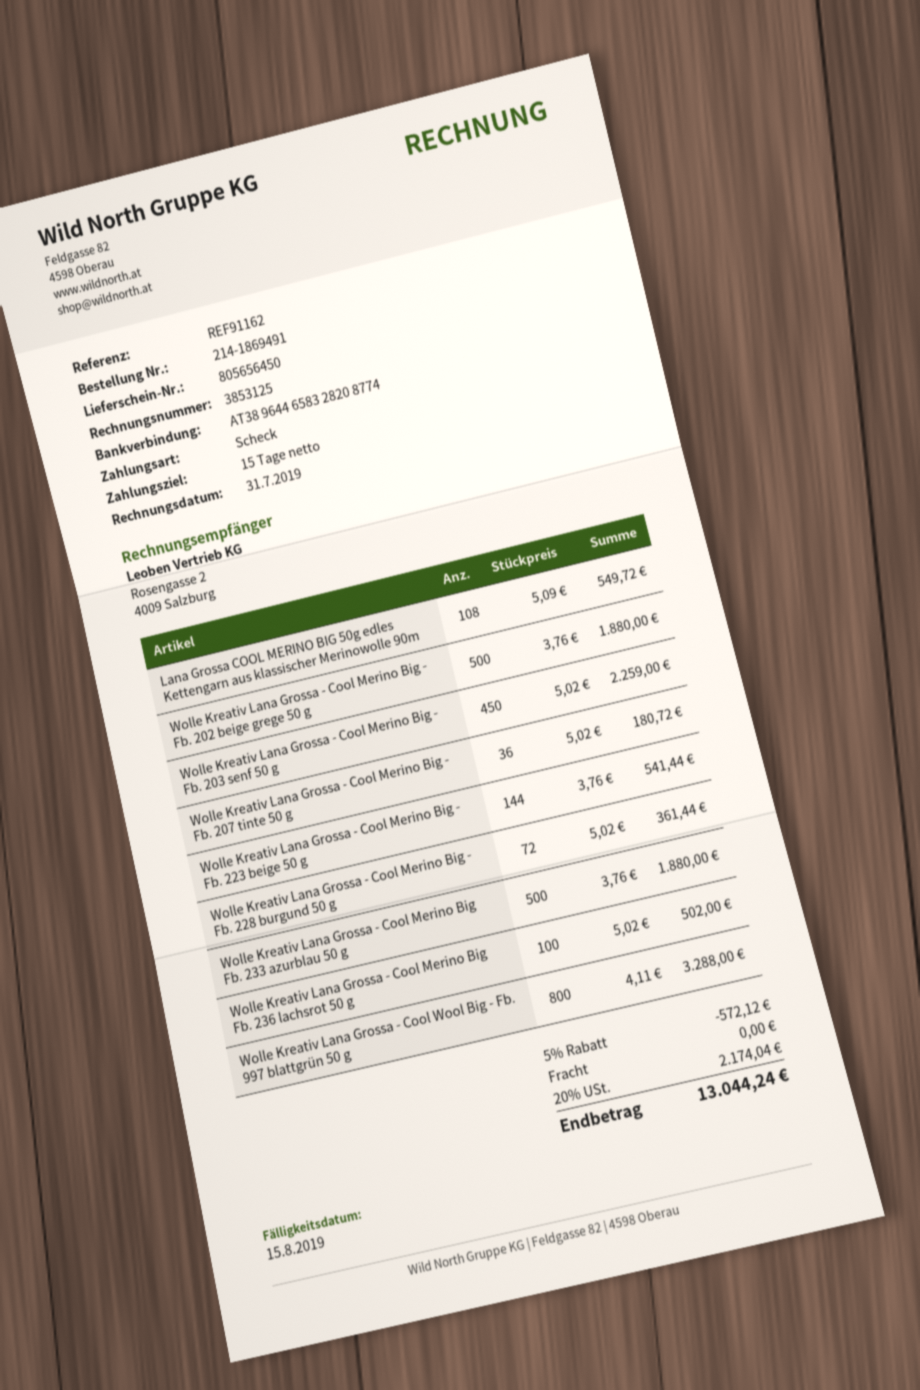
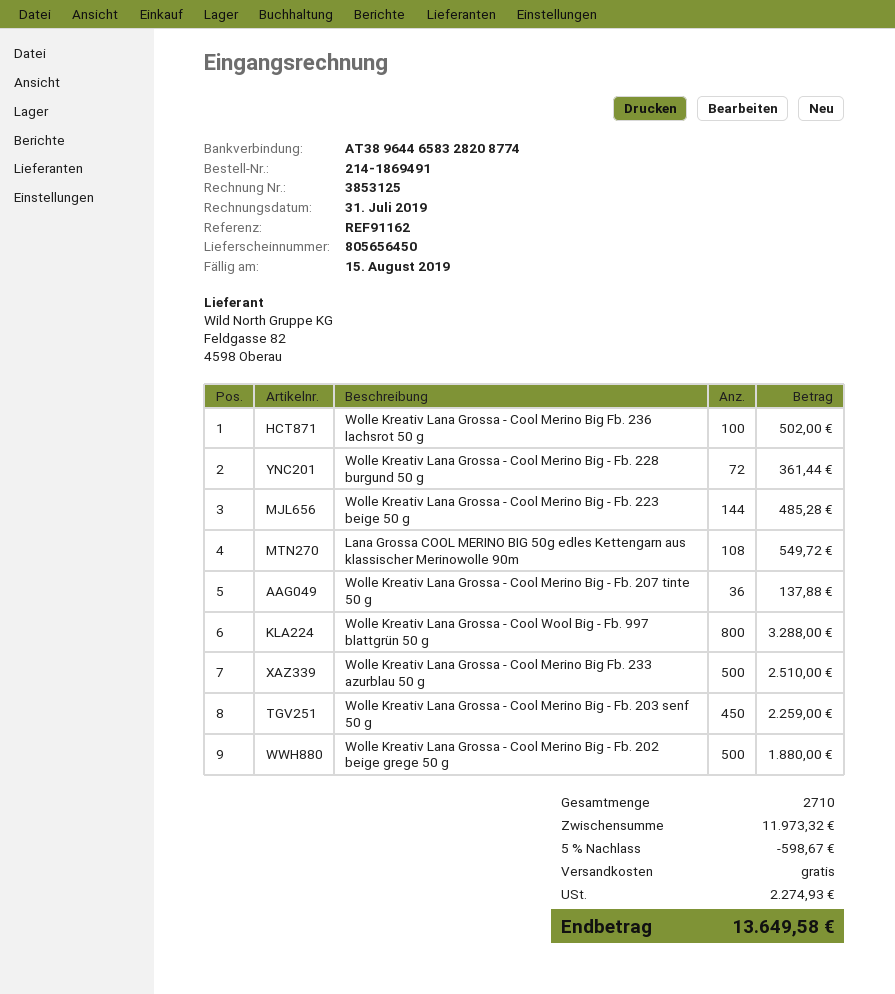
Wolle Kreativ Lana Grossa - Cool Merino Big - Fb. 207 tinte 50 g: 36 for 180.72 -> 36 for 137.88
Wolle Kreativ Lana Grossa - Cool Merino Big - Fb. 223 beige 50 g: 144 for 541.44 -> 144 for 485.28
Wolle Kreativ Lana Grossa - Cool Merino Big Fb. 233 azurblau 50 g: 500 for 1880.00 -> 500 for 2510.00
discount: 5% = 572.12 -> 5% = 598.67
tax: 2174.04 -> 2274.93
total: 13044.24 -> 13649.58

